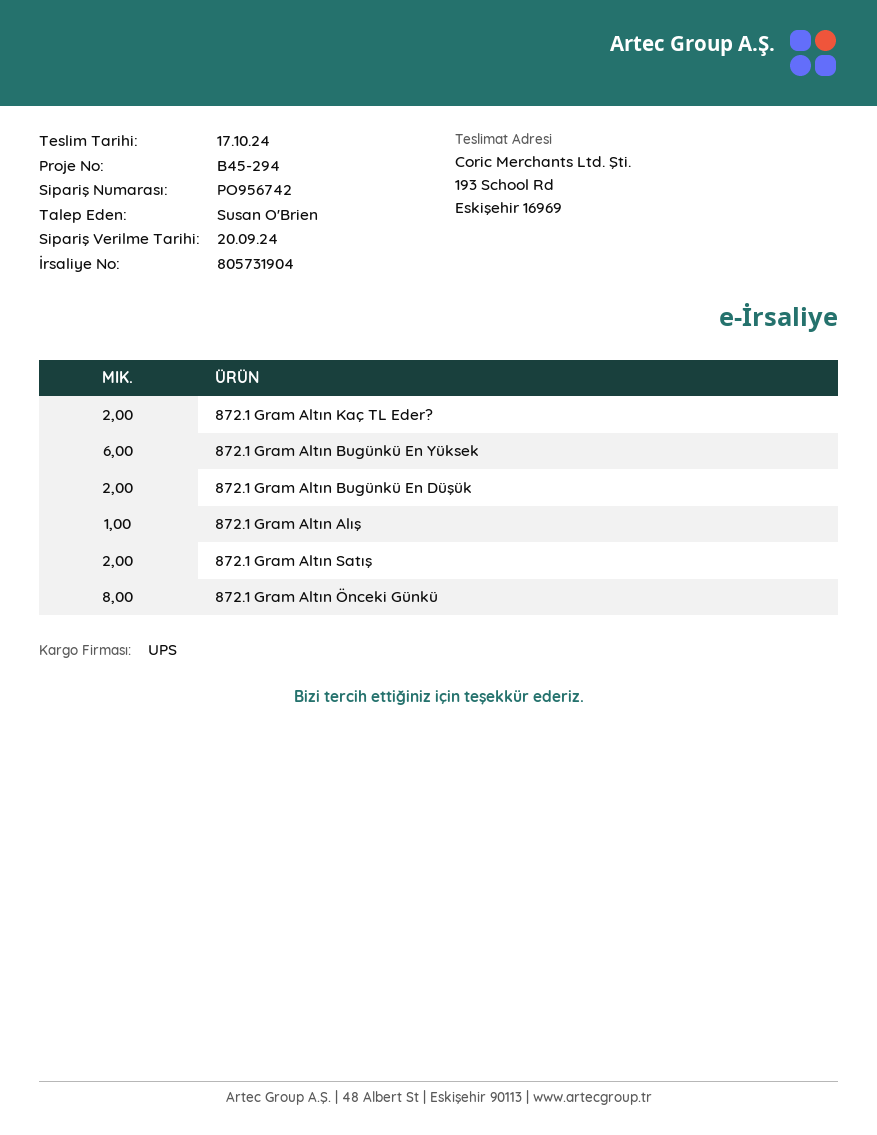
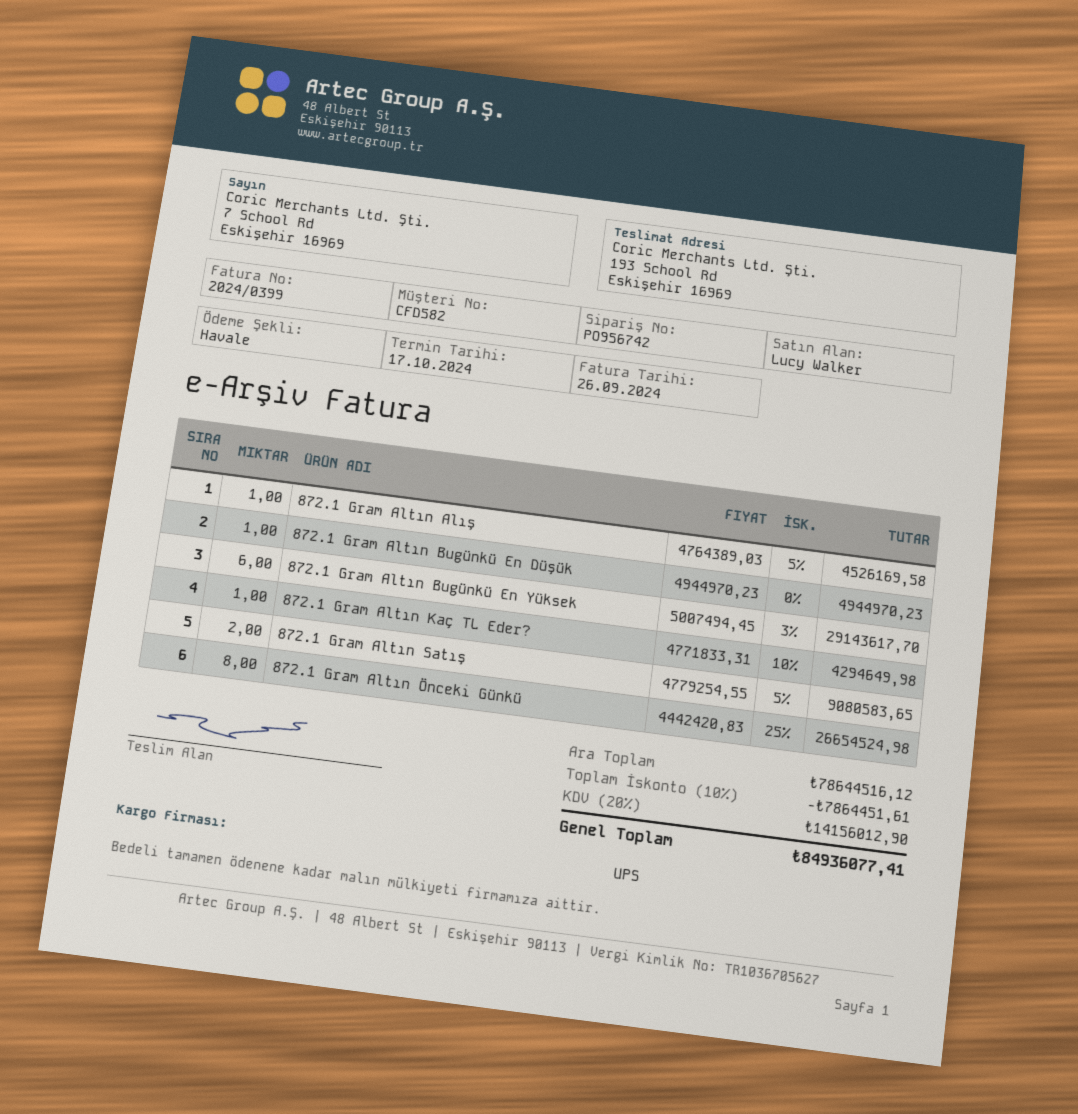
ordered by: Susan O'Brien -> Lucy Walker
872.1 Gram Altın Kaç TL Eder?: 2 -> 1
872.1 Gram Altın Bugünkü En Düşük: 2 -> 1

